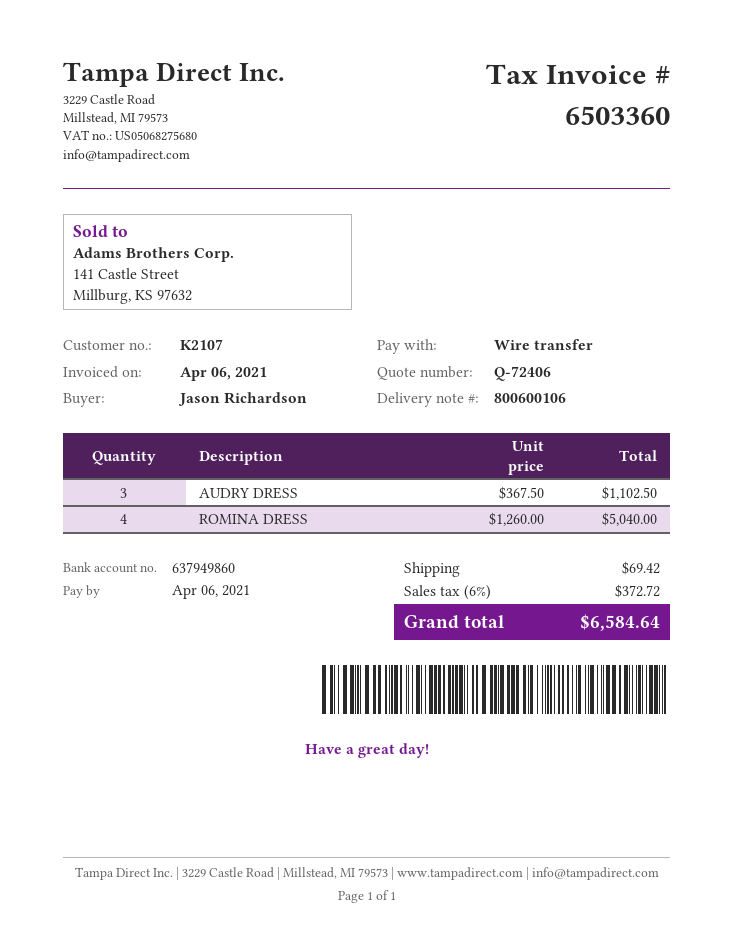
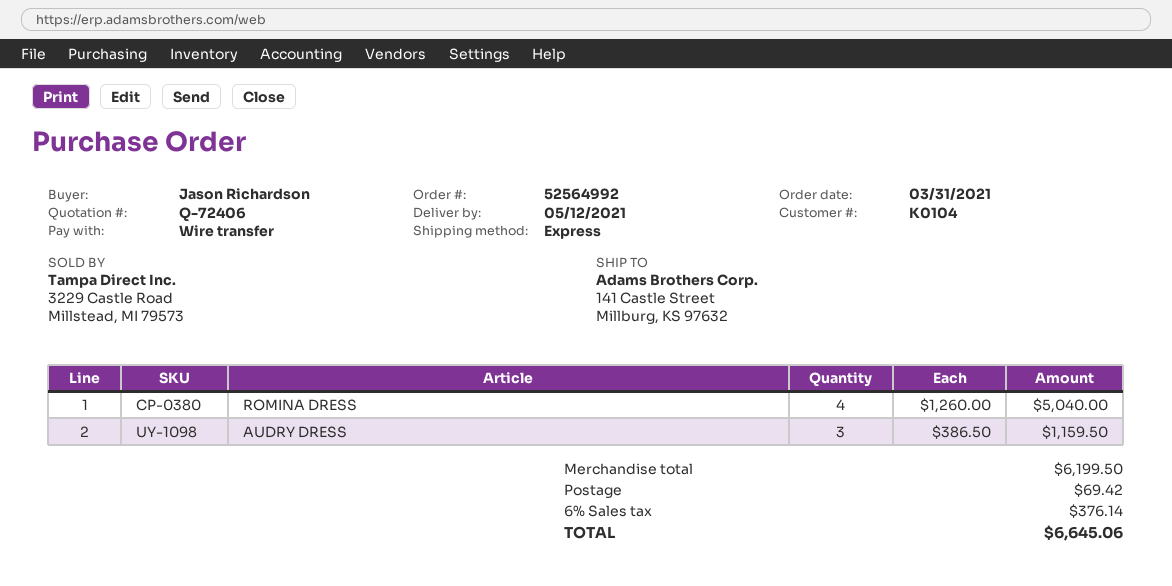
customer number: K2107 -> K0104
AUDRY DRESS: 3 x 367.50 = 1102.50 -> 3 x 386.50 = 1159.50
tax: 6% = 372.72 -> 6% = 376.14
total: 6584.64 -> 6645.06

